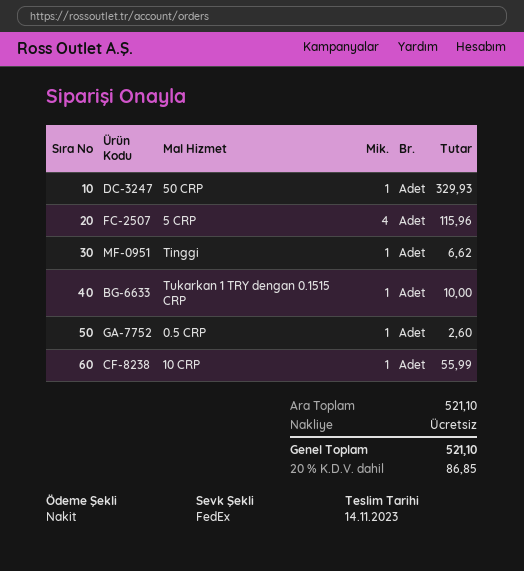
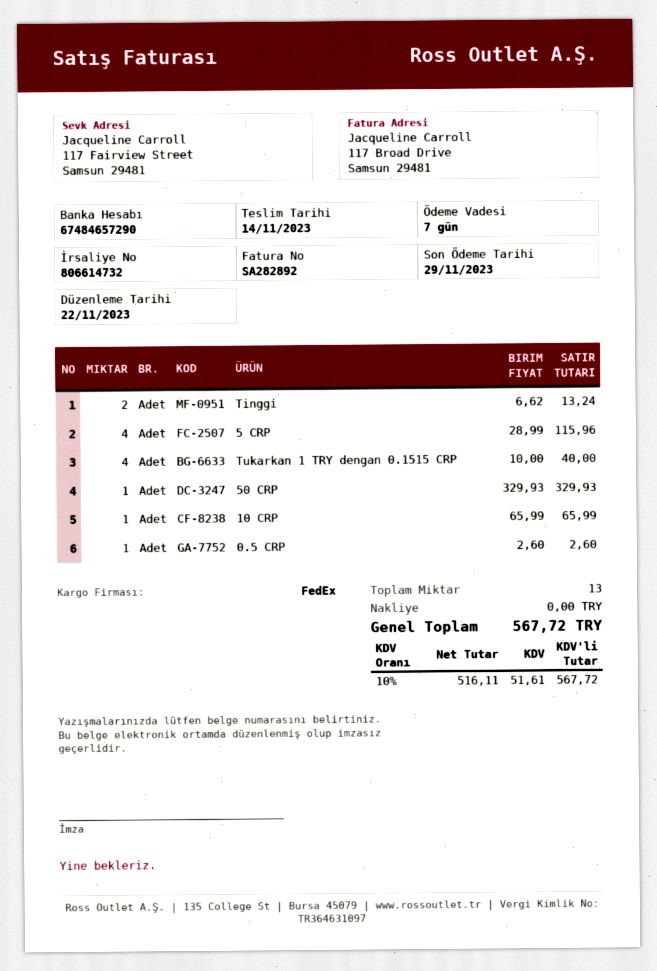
Tinggi: 1 for 6.62 -> 2 for 13.24
Tukarkan 1 TRY dengan 0.1515 CRP: 1 for 10.00 -> 4 for 40.00
10 CRP: 1 for 55.99 -> 1 for 65.99
tax: 20% = 86.85 -> 10% = 51.61
total: 521.10 -> 567.72

